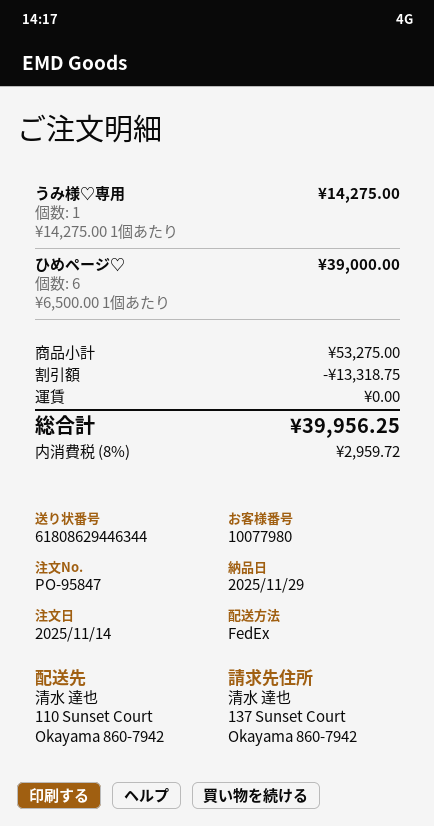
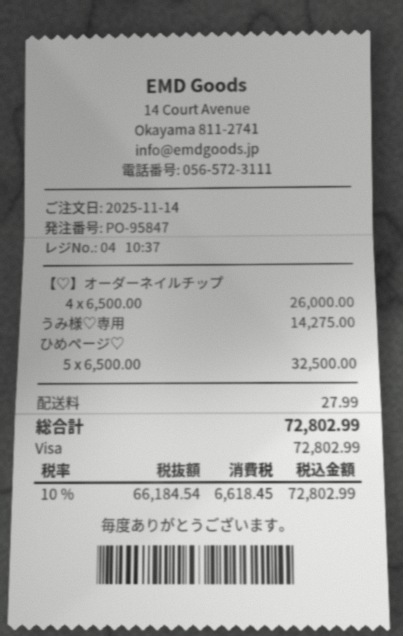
ひめページ♡: 6 x 6500.00 = 39000.00 -> 5 x 6500.00 = 32500.00
【♡】オーダーネイルチップ: none -> 4 x 6500.00 = 26000.00
discount: 13318.75 -> none
shipping: 0.00 -> 27.99
tax: 8% = 2959.72 -> 10% = 6618.45
total: 39956.25 -> 72802.99

